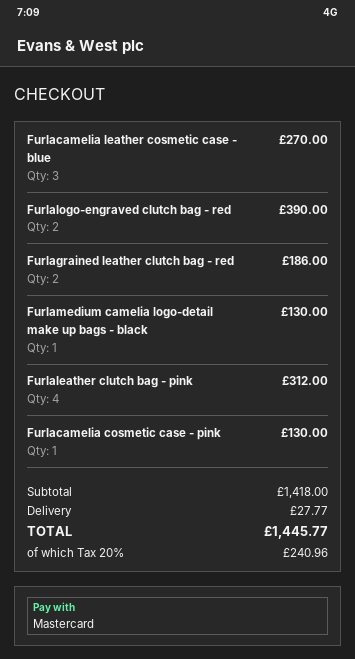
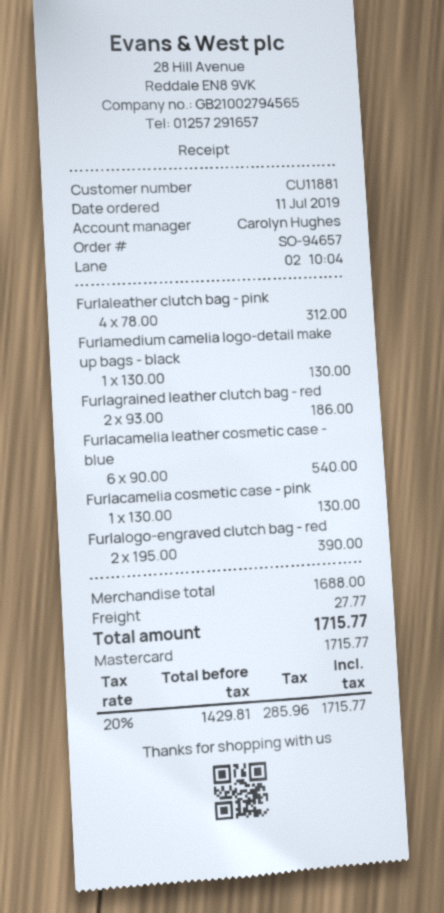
Furlacamelia leather cosmetic case - blue: 3 for 270.00 -> 6 for 540.00
subtotal: 1418.00 -> 1688.00
tax: 20% = 240.96 -> 20% = 285.96
total: 1445.77 -> 1715.77

